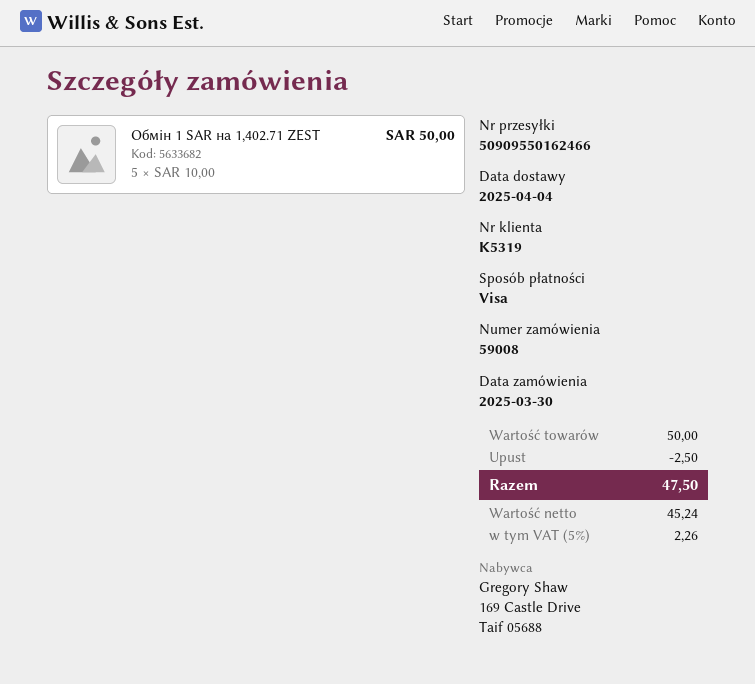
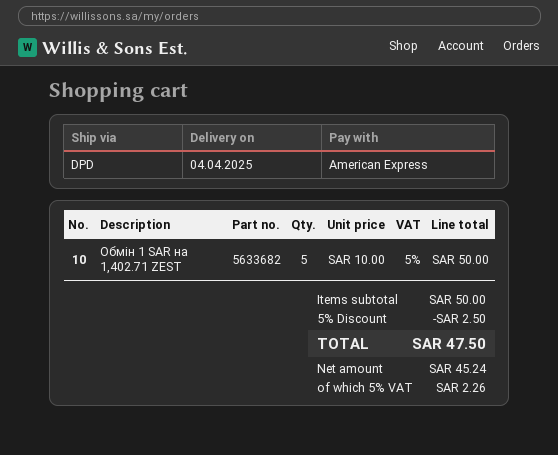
payment method: Visa -> American Express

